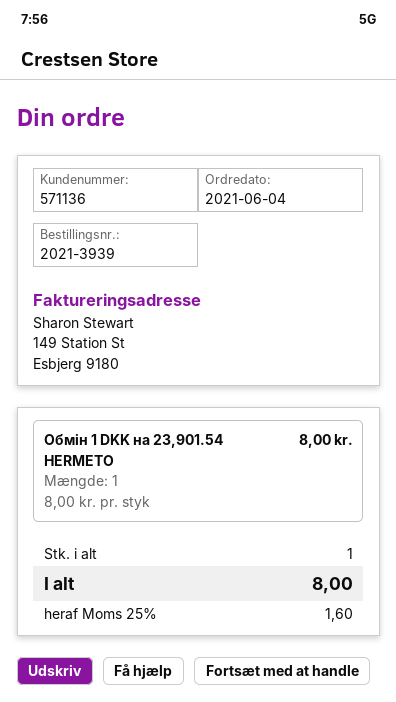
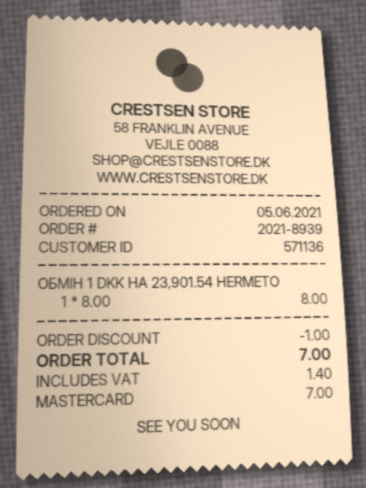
order number: 2021-3939 -> 2021-8939
order date: 2021-06-04 -> 2021-06-05
discount: none -> 1.00
tax: 1.60 -> 1.40
total: 8.00 -> 7.00

